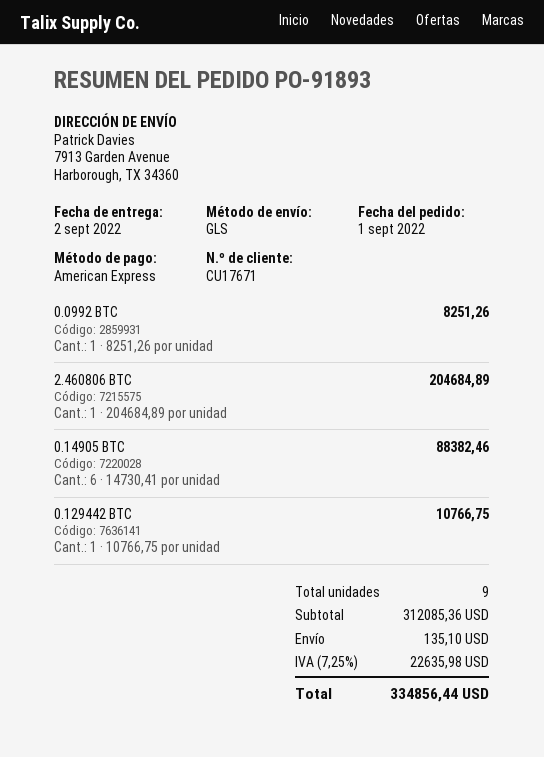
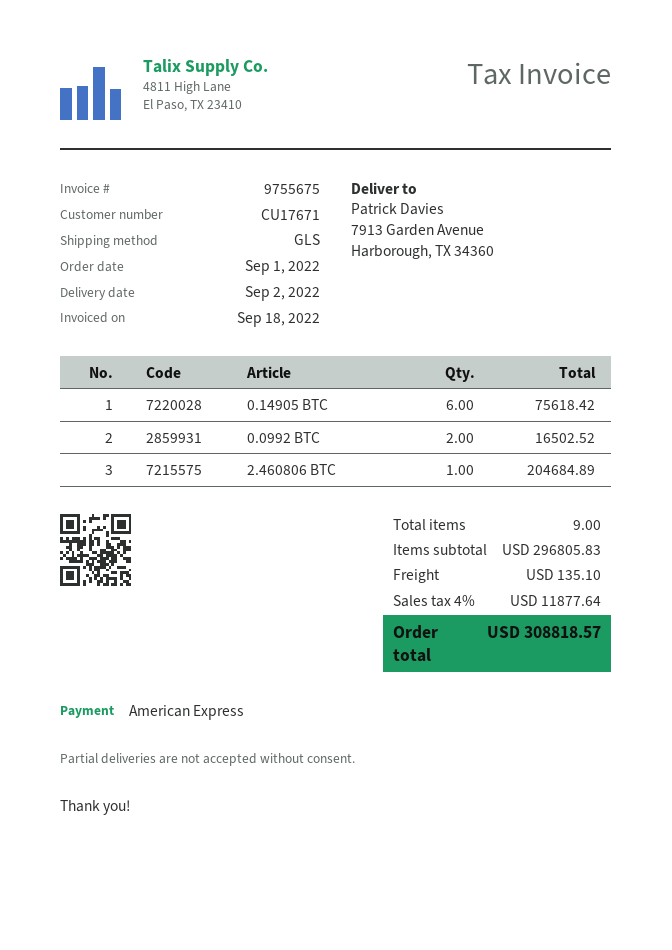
0.0992 BTC: 1 for 8251.26 -> 2 for 16502.52
0.14905 BTC: 6 for 88382.46 -> 6 for 75618.42
0.129442 BTC: 1 for 10766.75 -> none
subtotal: 312085.36 -> 296805.83
tax: 7.25% = 22635.98 -> 4% = 11877.64
total: 334856.44 -> 308818.57

